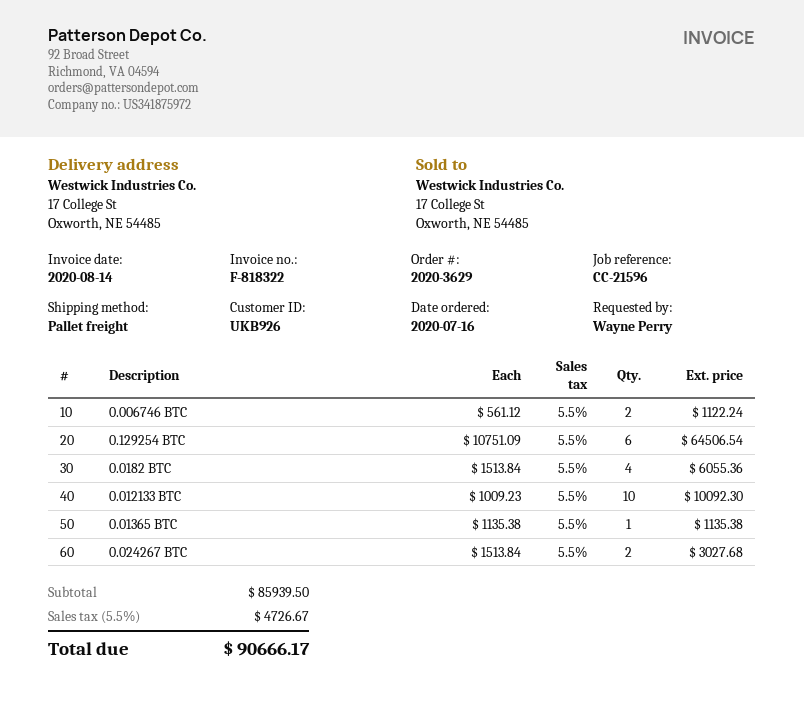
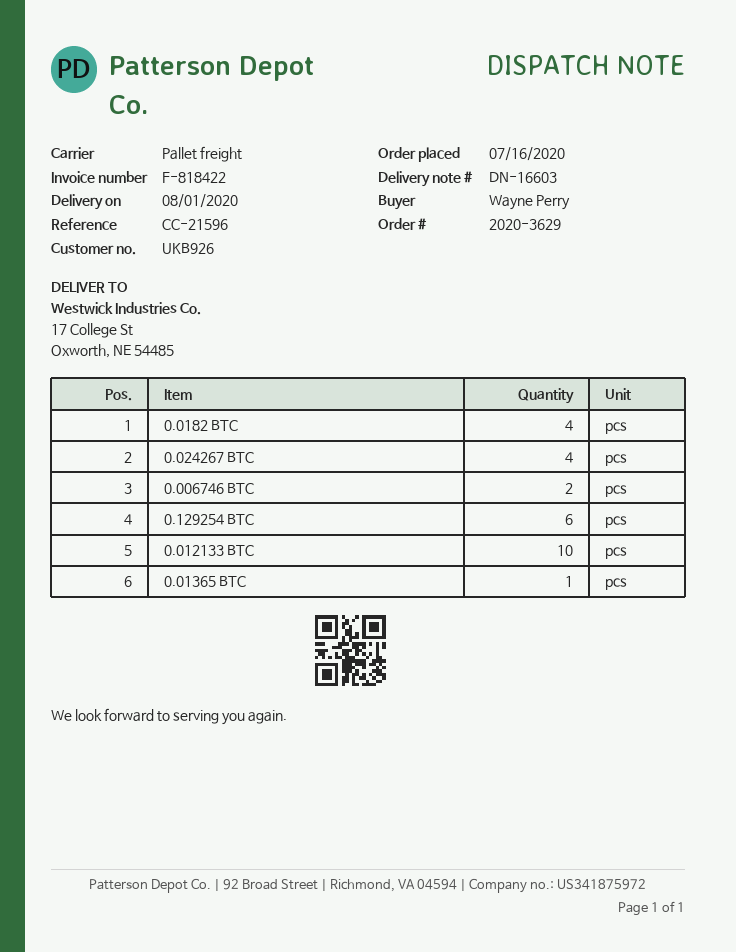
invoice number: F-818322 -> F-818422
0.024267 BTC: 2 -> 4

